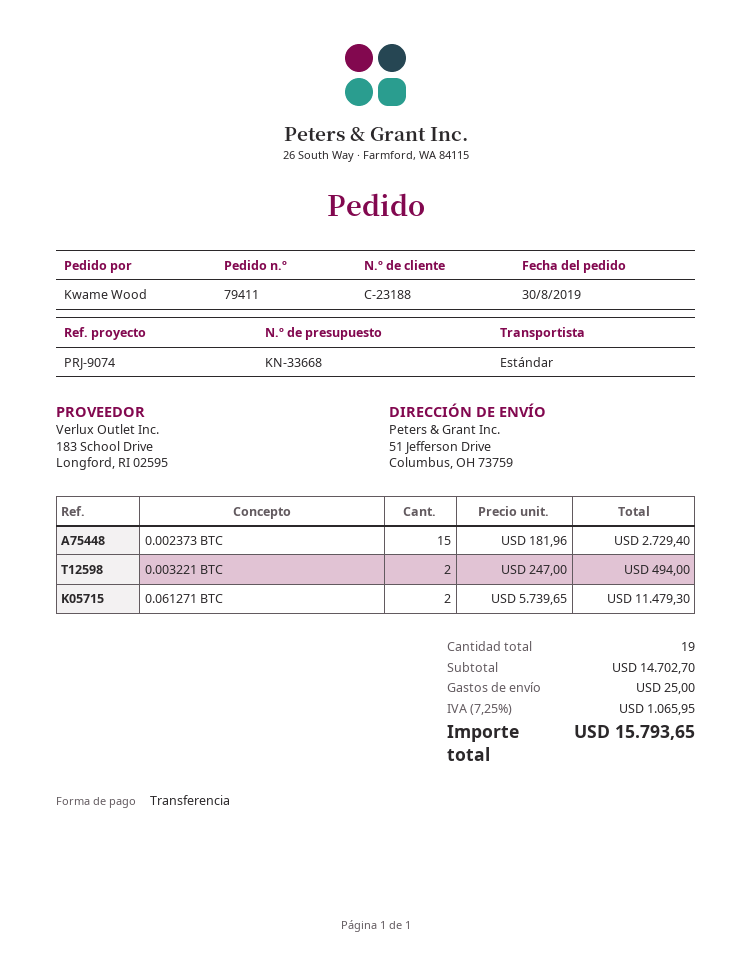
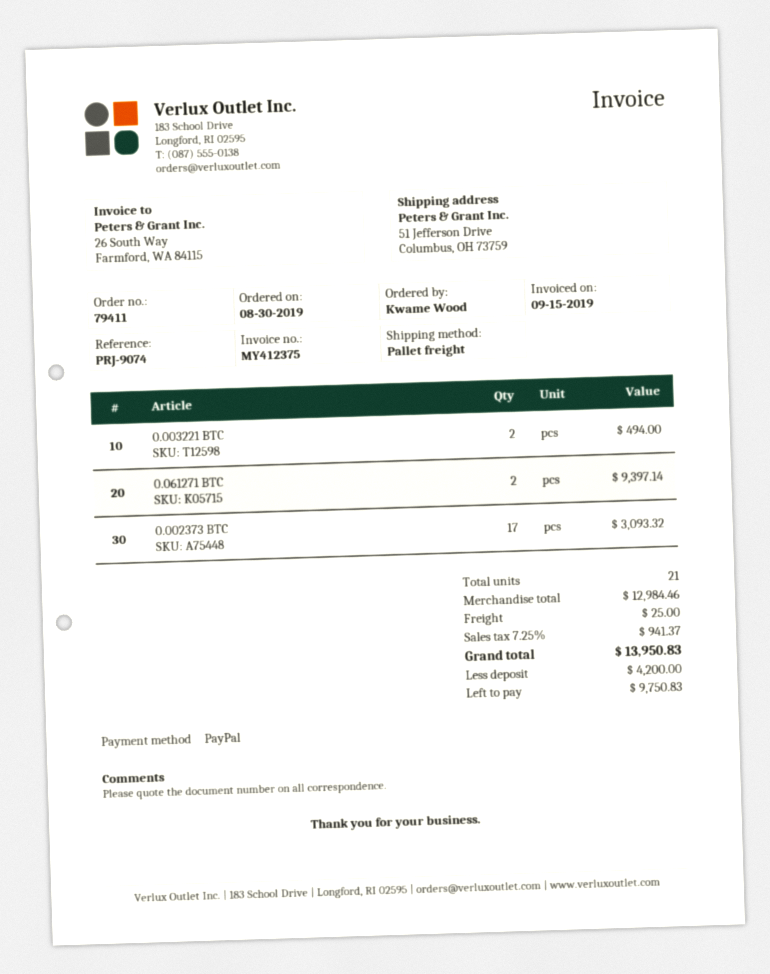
payment method: bank transfer -> PayPal
shipping method: standard -> pallet freight
0.002373 BTC: 15 for 2729.40 -> 17 for 3093.32
0.061271 BTC: 2 for 11479.30 -> 2 for 9397.14
total quantity: 19 -> 21
subtotal: 14702.70 -> 12984.46
tax: 7.25% = 1065.95 -> 7.25% = 941.37
total: 15793.65 -> 13950.83

